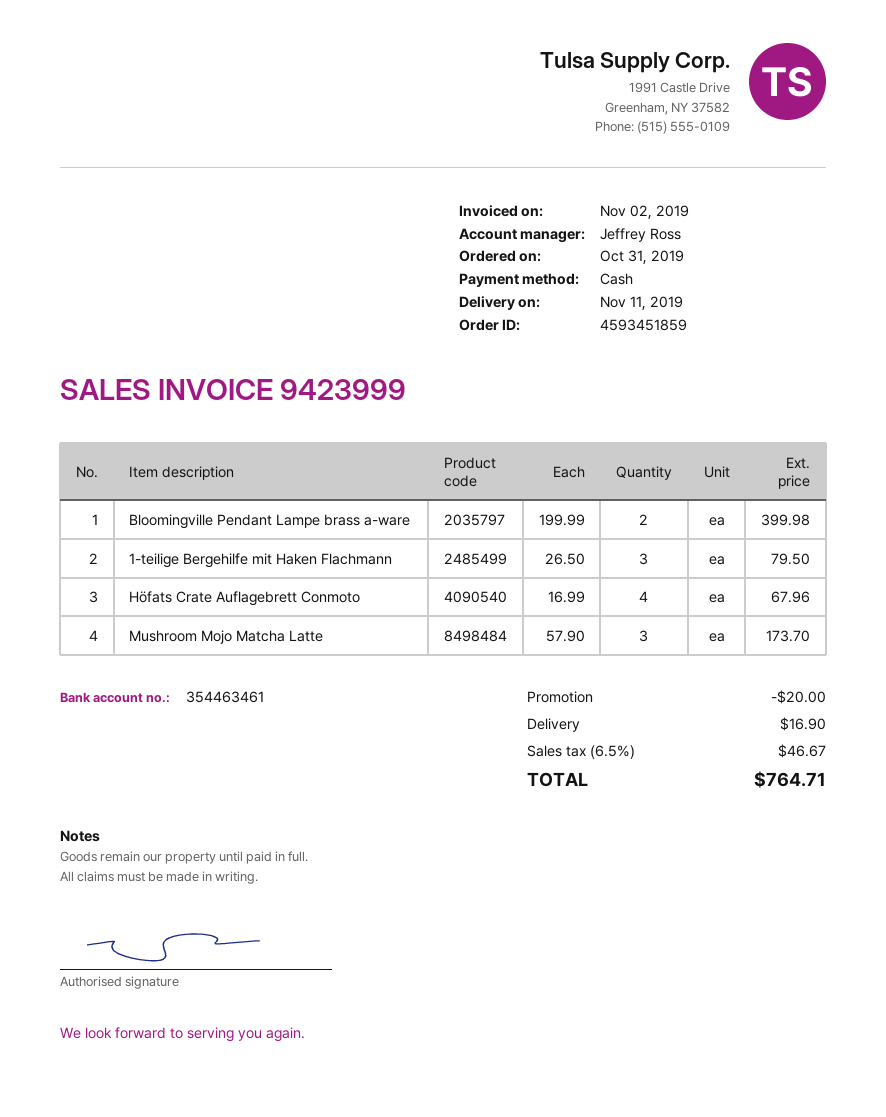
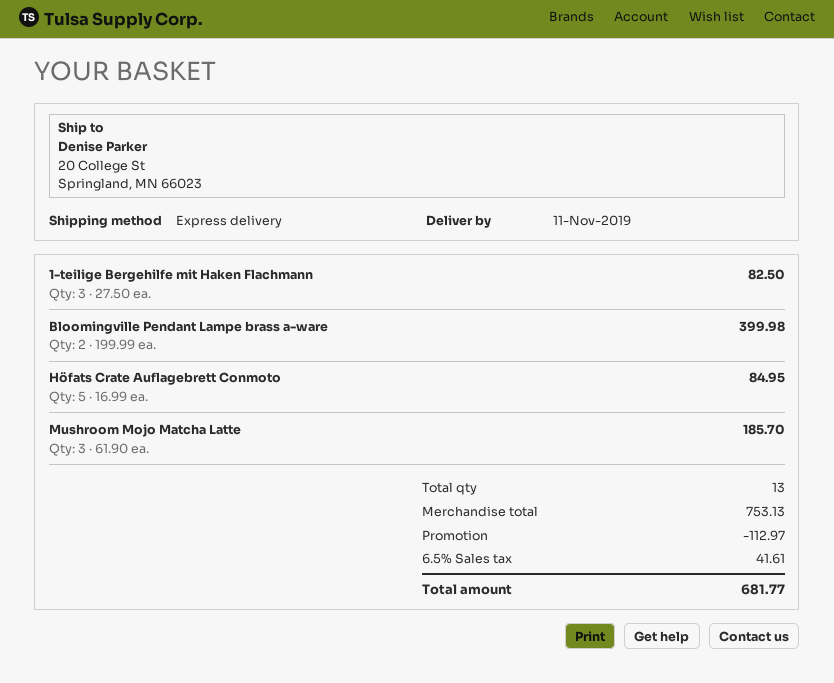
1-teilige Bergehilfe mit Haken Flachmann: 3 x 26.50 = 79.50 -> 3 x 27.50 = 82.50
Höfats Crate Auflagebrett Conmoto: 4 x 16.99 = 67.96 -> 5 x 16.99 = 84.95
Mushroom Mojo Matcha Latte: 3 x 57.90 = 173.70 -> 3 x 61.90 = 185.70
discount: 20.00 -> 112.97
shipping: 16.90 -> none
tax: 6.5% = 46.67 -> 6.5% = 41.61
total: 764.71 -> 681.77

